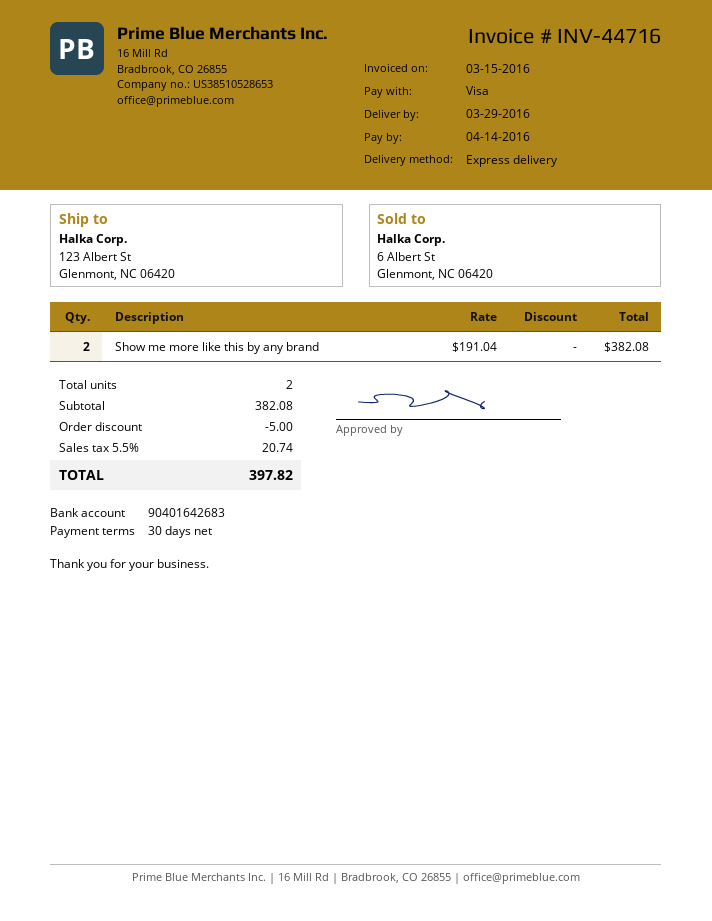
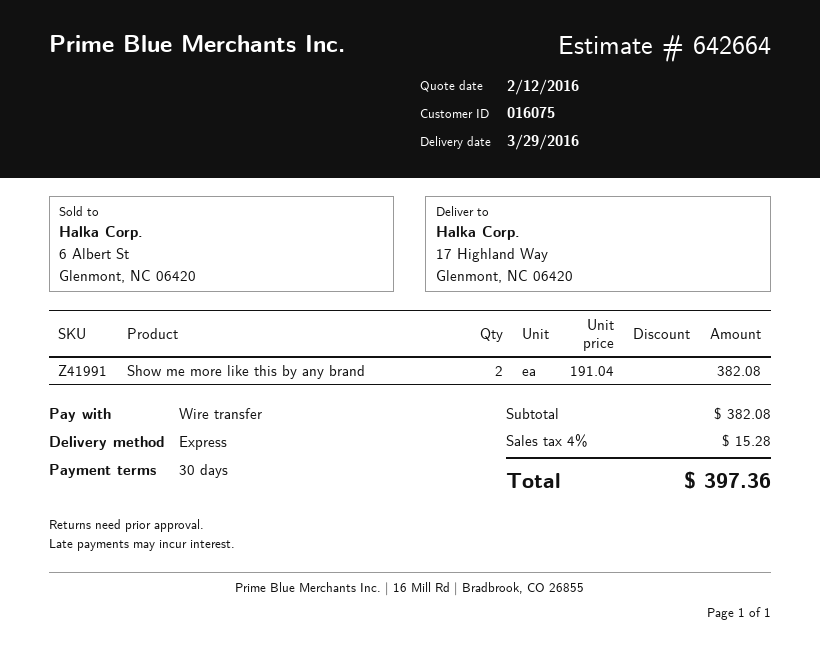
payment method: Visa -> bank transfer
ship to: 123 Albert St, Glenmont, NC 06420 -> 17 Highland Way, Glenmont, NC 06420
discount: 5.00 -> none
tax: 5.5% = 20.74 -> 4% = 15.28
total: 397.82 -> 397.36

